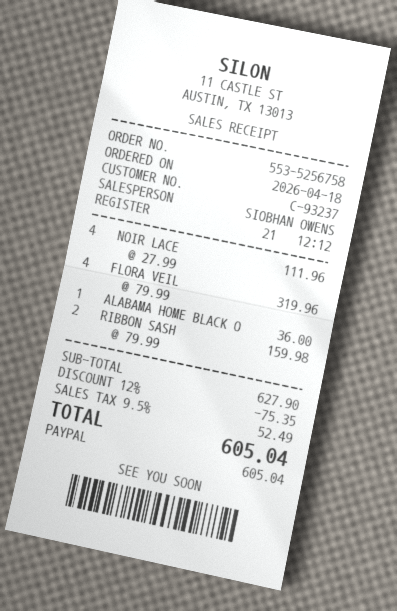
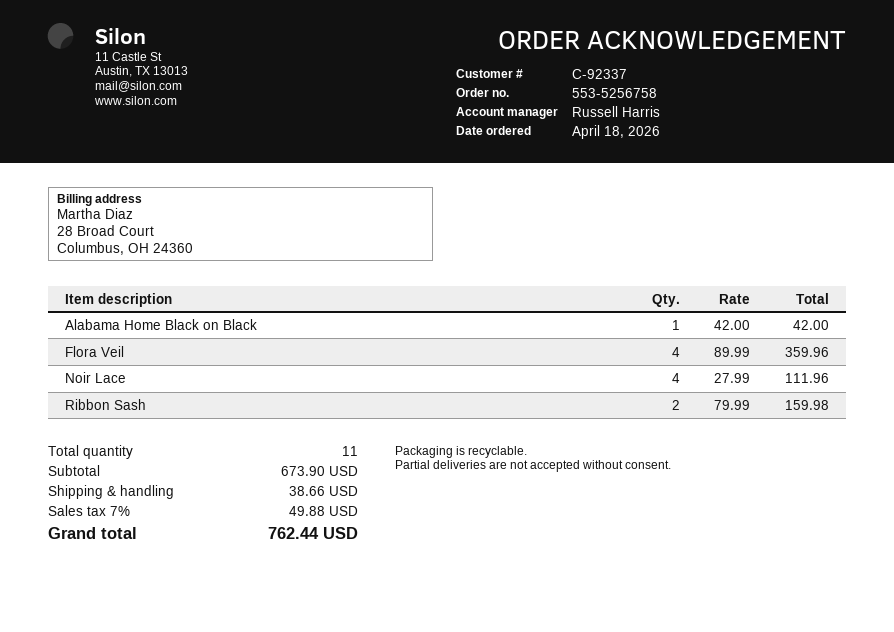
customer number: C-93237 -> C-92337
sales rep: SIOBHAN OWENS -> Russell Harris
FLORA VEIL: 4 x 79.99 = 319.96 -> 4 x 89.99 = 359.96
ALABAMA HOME BLACK O: 1 x 36.00 = 36.00 -> 1 x 42.00 = 42.00
subtotal: 627.90 -> 673.90
discount: 12% = 75.35 -> none
shipping: none -> 38.66
tax: 9.5% = 52.49 -> 7% = 49.88
total: 605.04 -> 762.44

